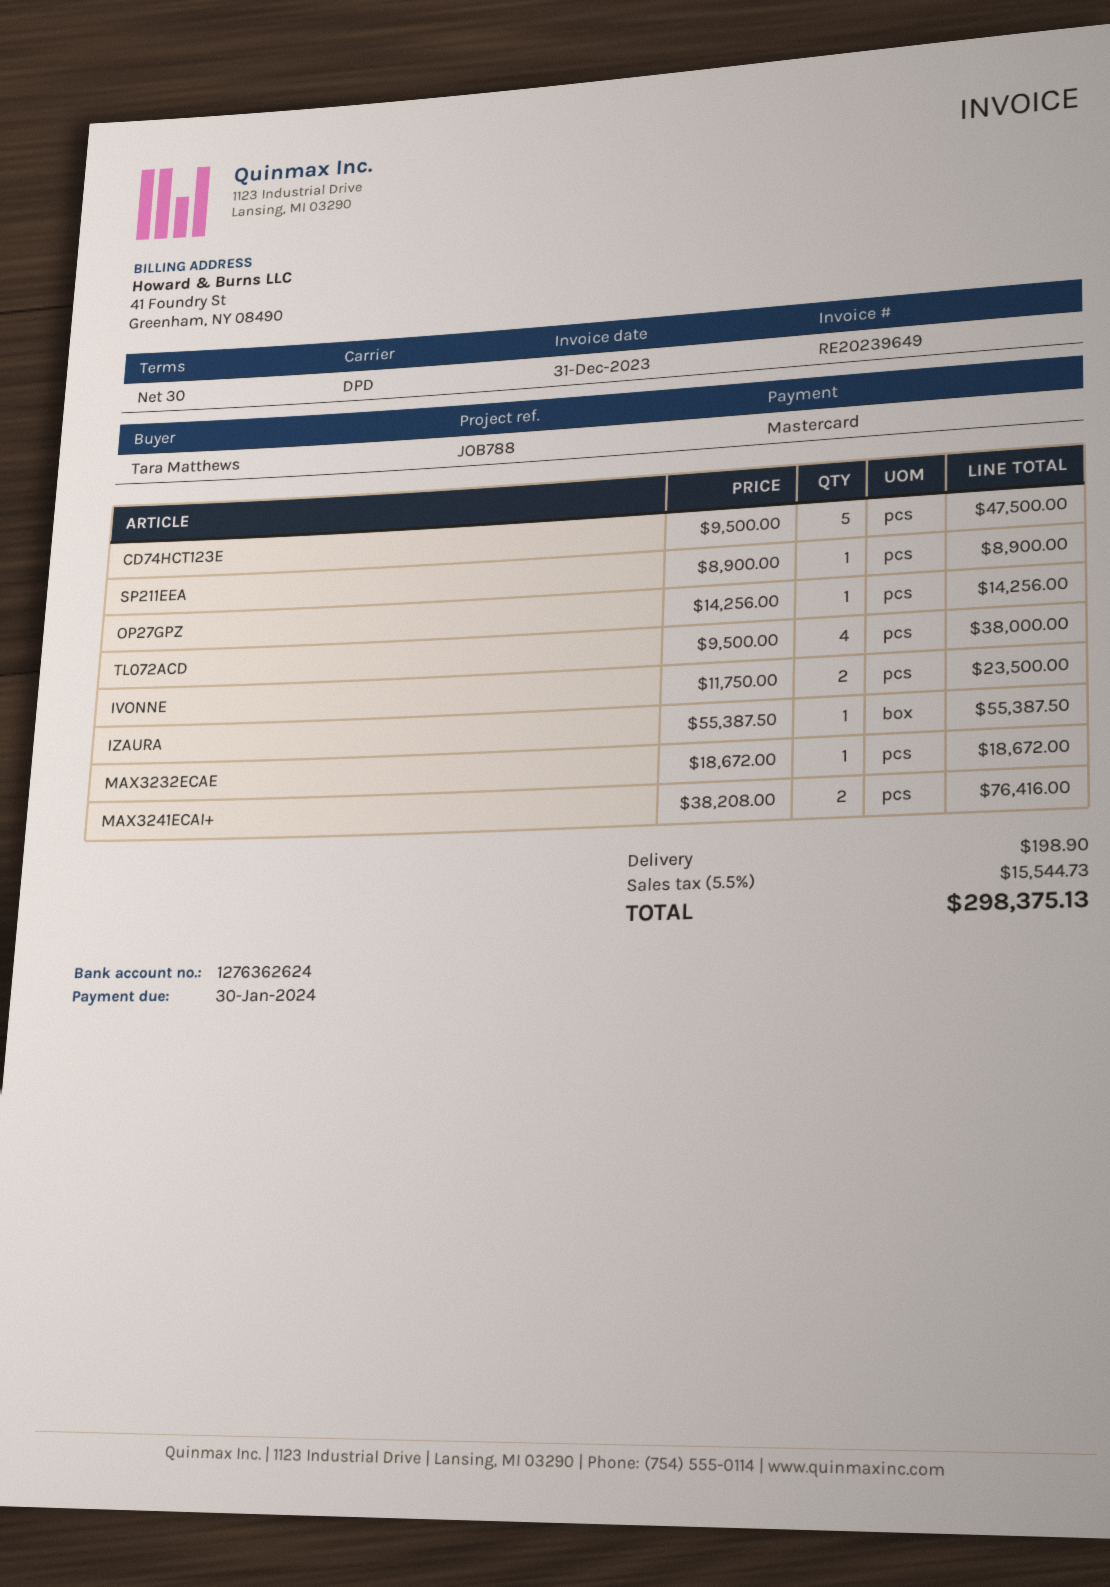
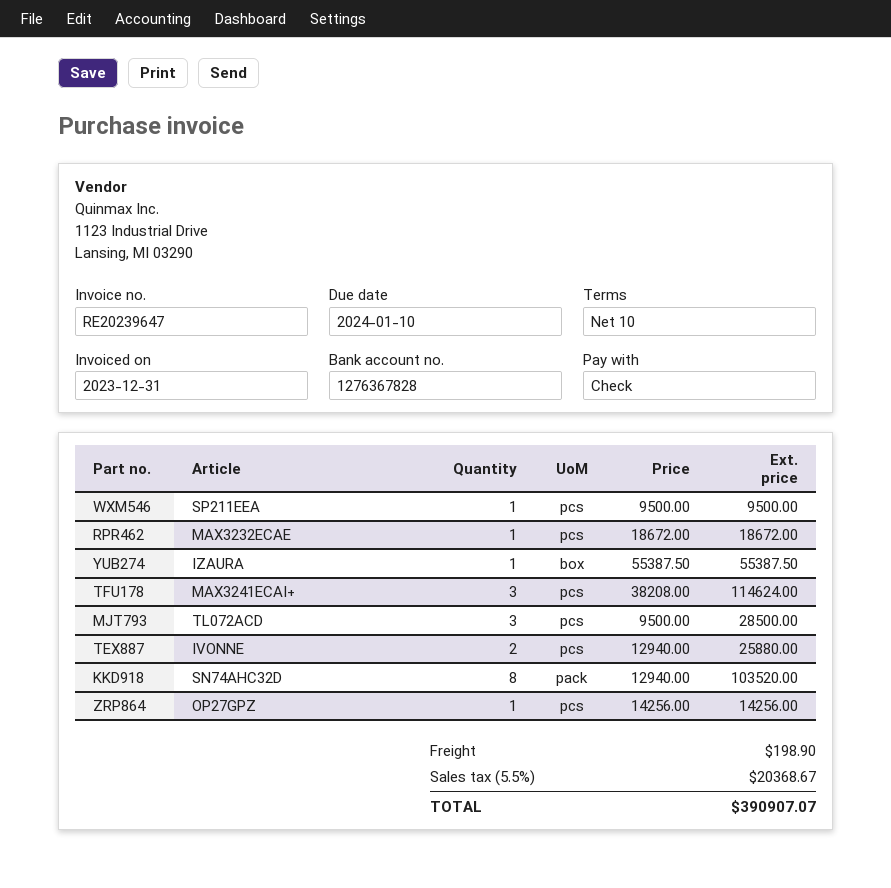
invoice number: RE20239649 -> RE20239647
payment terms: 30 days -> 10 days
due date: 2024-01-30 -> 2024-01-10
payment method: Mastercard -> cheque
bank account: 1276362624 -> 1276367828
CD74HCT123E: 5 x 9500.00 = 47500.00 -> none
SP211EEA: 1 x 8900.00 = 8900.00 -> 1 x 9500.00 = 9500.00
TL072ACD: 4 x 9500.00 = 38000.00 -> 3 x 9500.00 = 28500.00
IVONNE: 2 x 11750.00 = 23500.00 -> 2 x 12940.00 = 25880.00
MAX3241ECAI+: 2 x 38208.00 = 76416.00 -> 3 x 38208.00 = 114624.00
SN74AHC32D: none -> 8 x 12940.00 = 103520.00
tax: 5.5% = 15544.73 -> 5.5% = 20368.67
total: 298375.13 -> 390907.07

